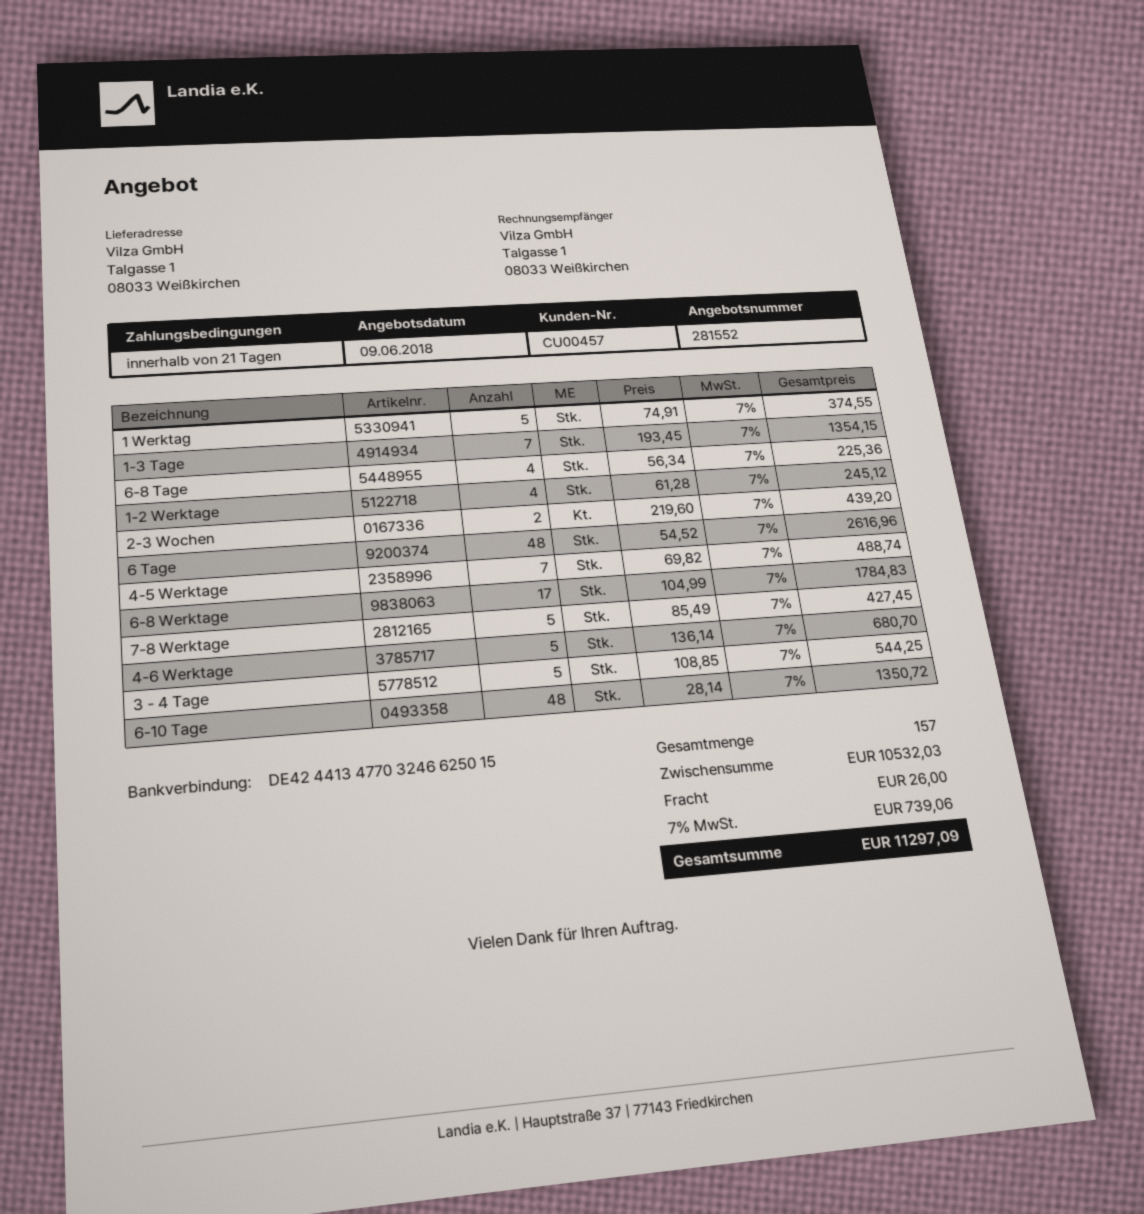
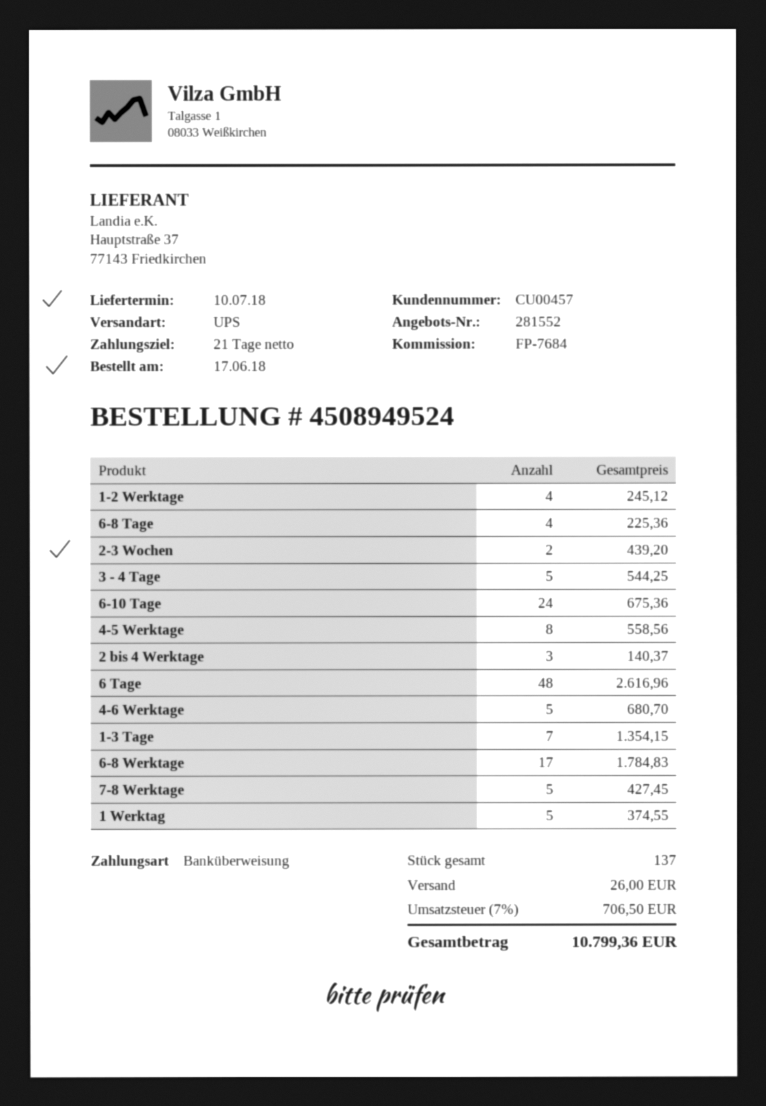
4-5 Werktage: 7 for 488.74 -> 8 for 558.56
6-10 Tage: 48 for 1350.72 -> 24 for 675.36
2 bis 4 Werktage: none -> 3 for 140.37
total quantity: 157 -> 137
tax: 7% = 739.06 -> 7% = 706.50
total: 11297.09 -> 10799.36

